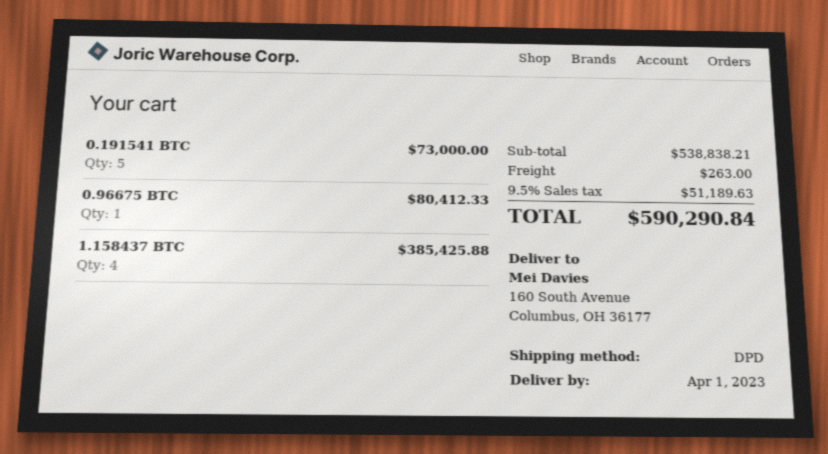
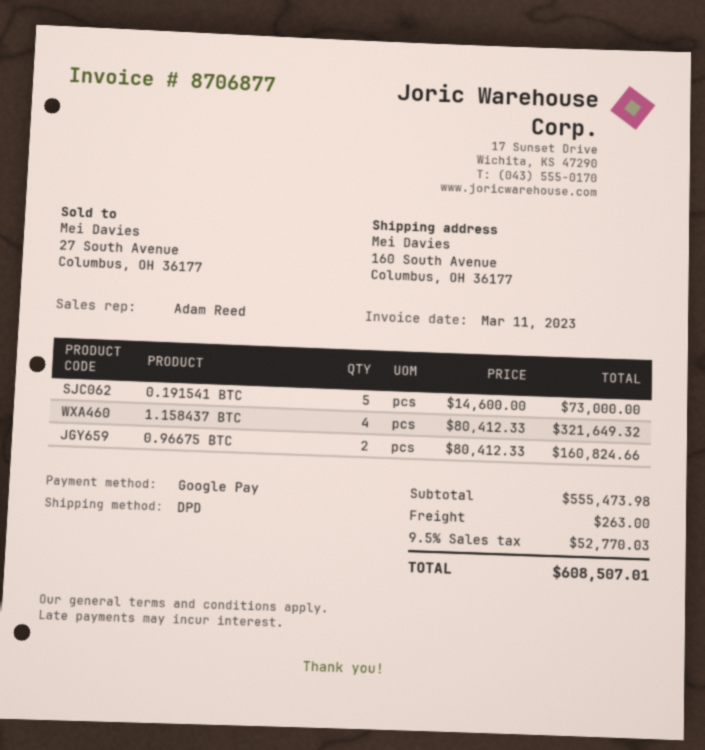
0.96675 BTC: 1 for 80412.33 -> 2 for 160824.66
1.158437 BTC: 4 for 385425.88 -> 4 for 321649.32
subtotal: 538838.21 -> 555473.98
tax: 9.5% = 51189.63 -> 9.5% = 52770.03
total: 590290.84 -> 608507.01

